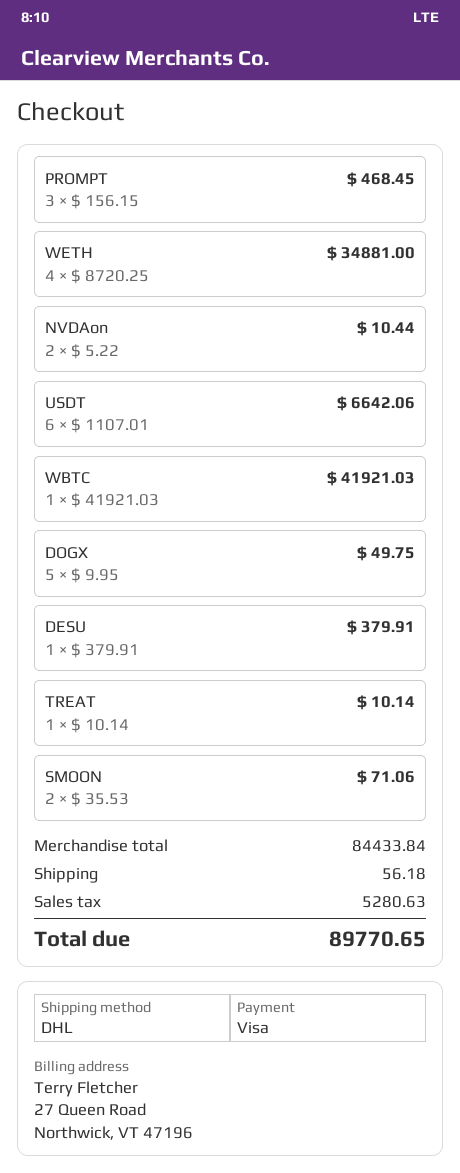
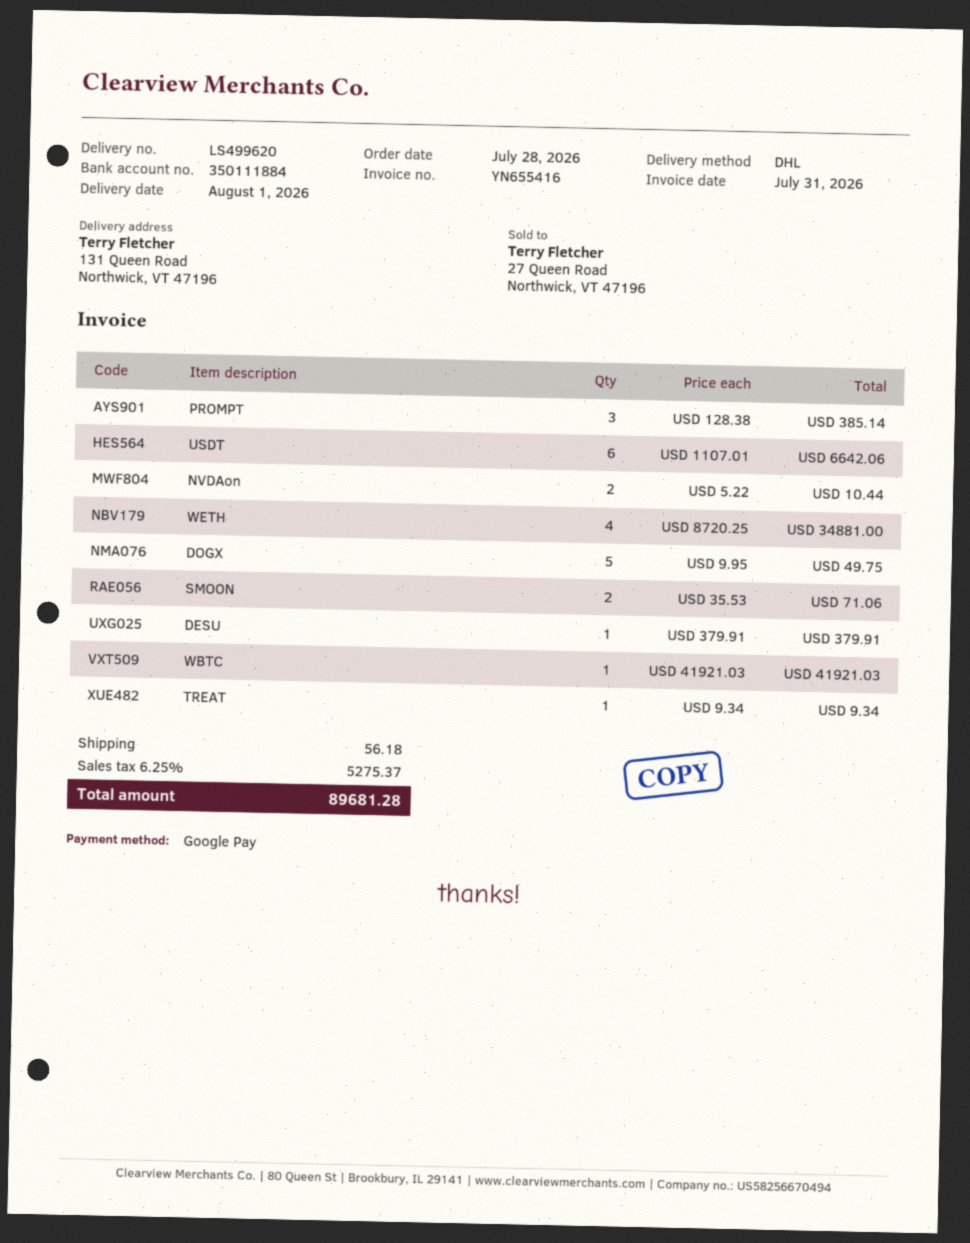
payment method: Visa -> Google Pay
PROMPT: 3 x 156.15 = 468.45 -> 3 x 128.38 = 385.14
TREAT: 1 x 10.14 = 10.14 -> 1 x 9.34 = 9.34
tax: 5280.63 -> 5275.37
total: 89770.65 -> 89681.28

